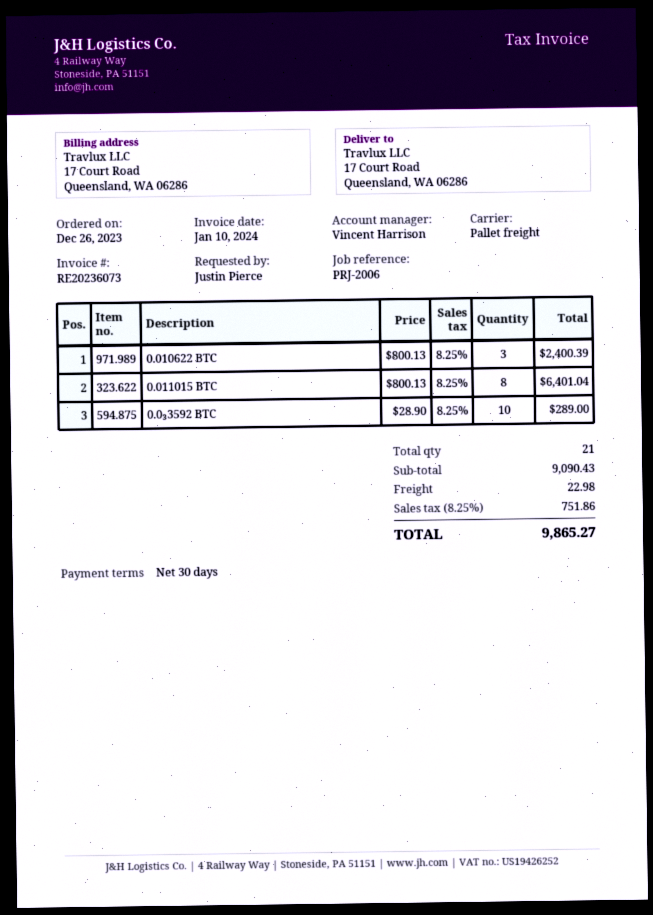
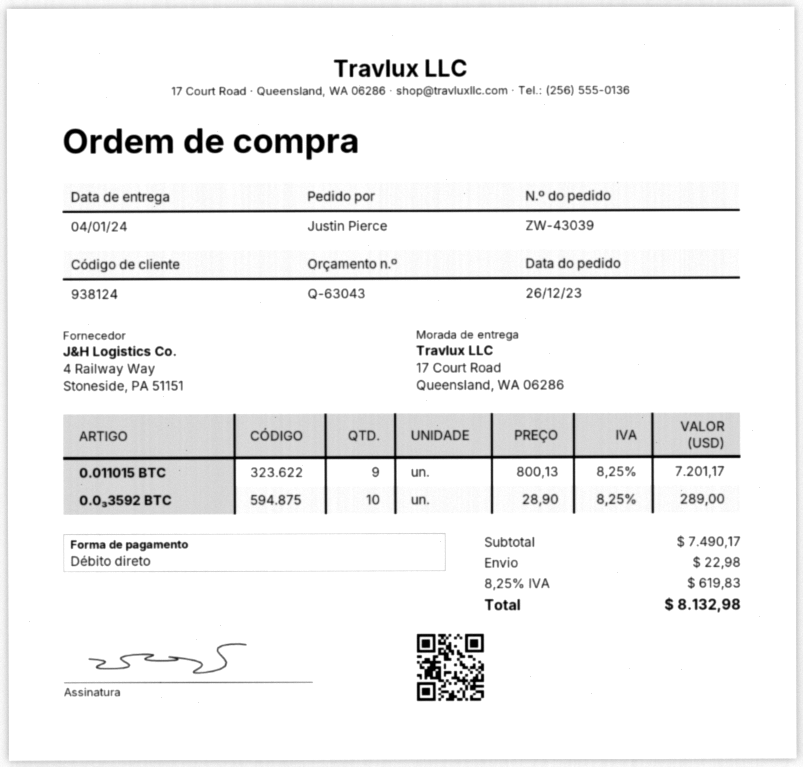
0.010622 BTC: 3 x 800.13 = 2400.39 -> none
0.011015 BTC: 8 x 800.13 = 6401.04 -> 9 x 800.13 = 7201.17
subtotal: 9090.43 -> 7490.17
tax: 8.25% = 751.86 -> 8.25% = 619.83
total: 9865.27 -> 8132.98

